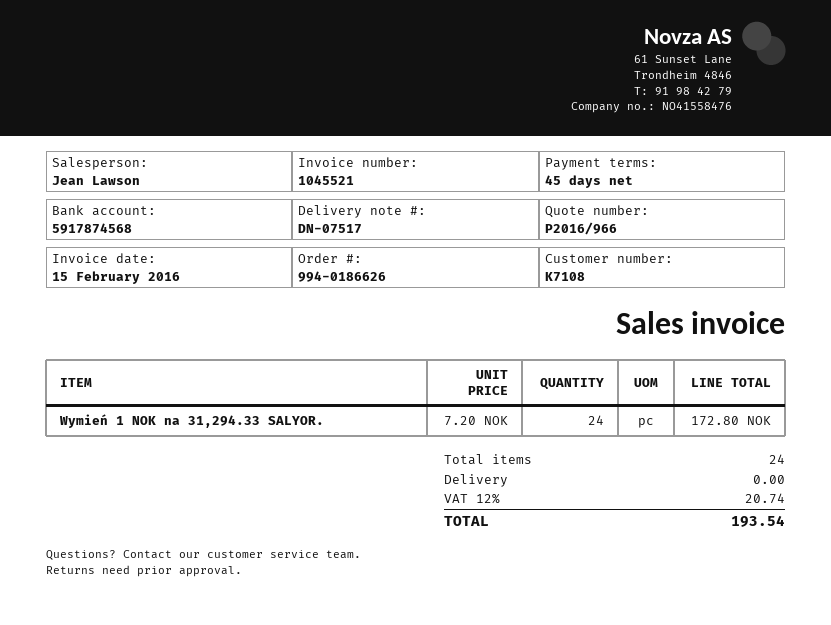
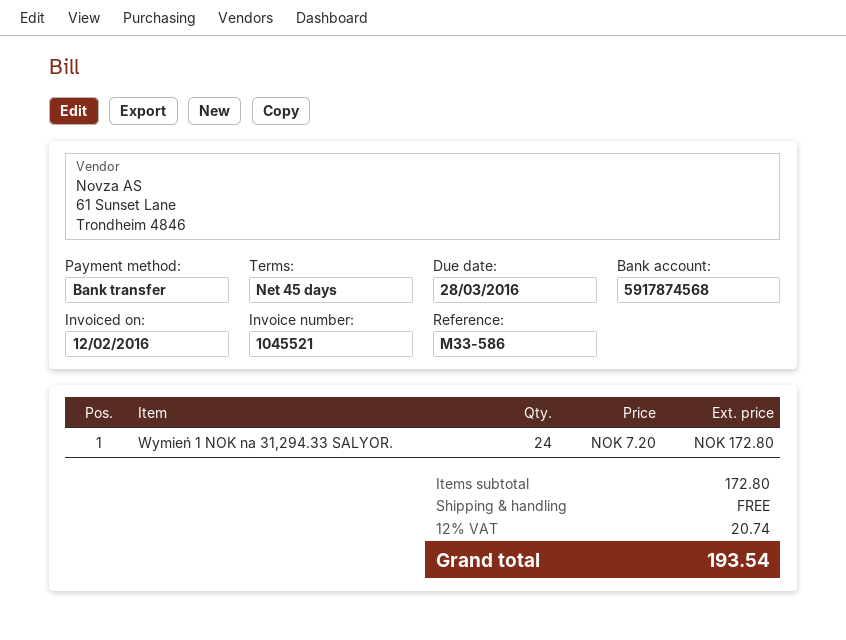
invoice date: 2016-02-15 -> 2016-02-12

